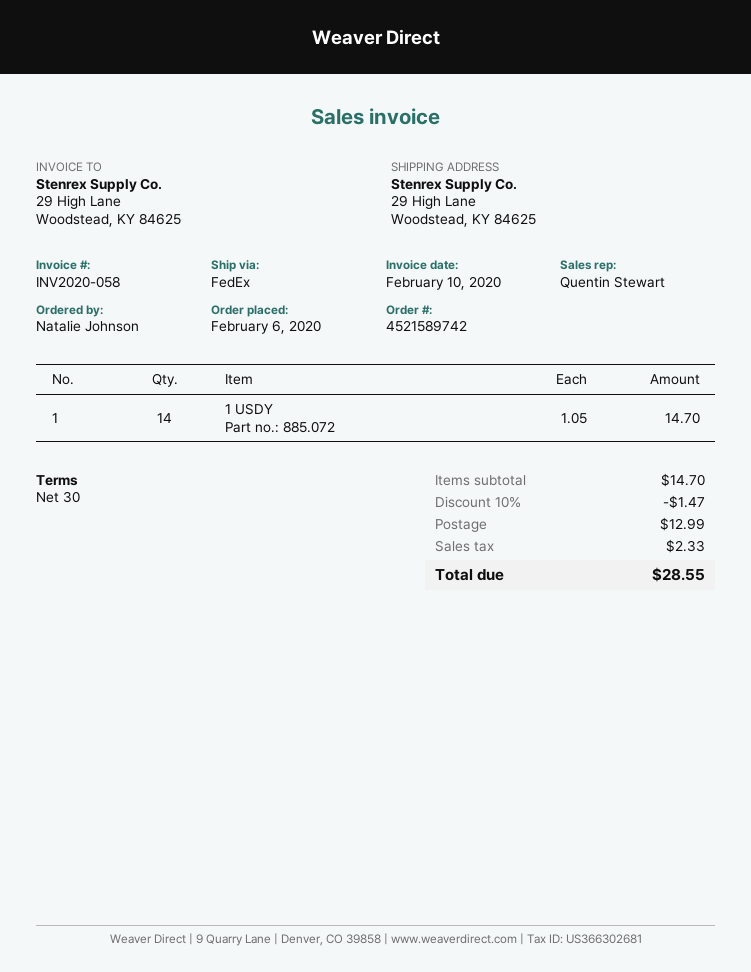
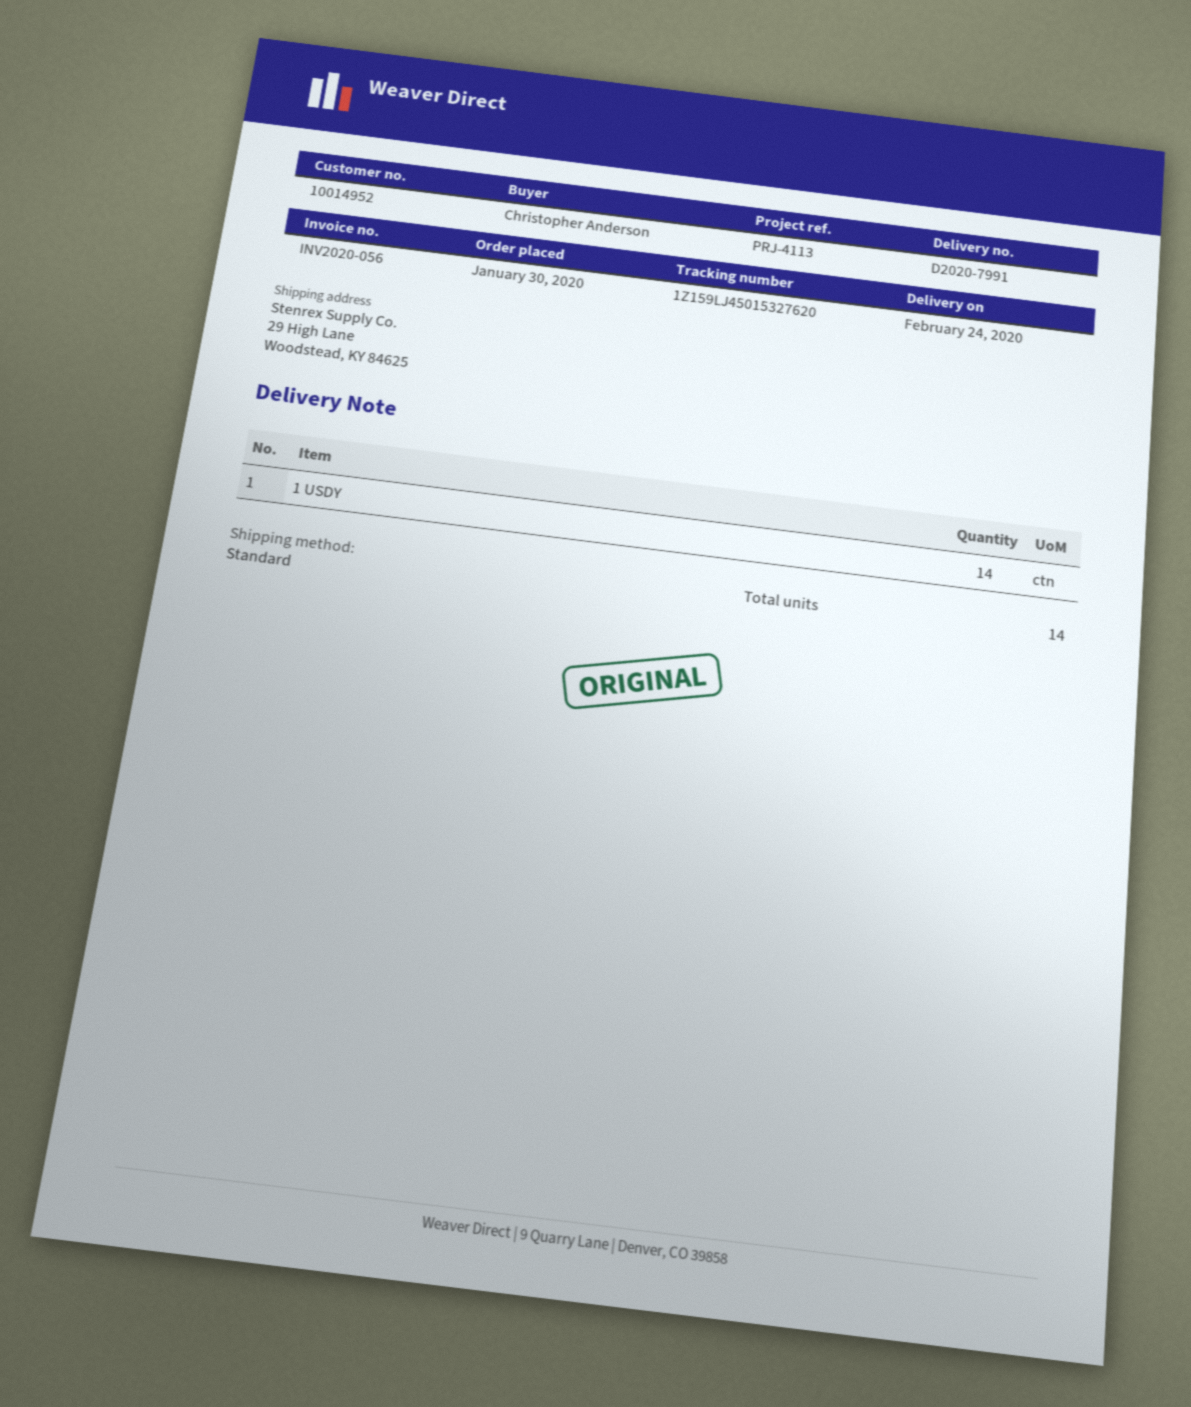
order date: 2020-02-06 -> 2020-01-30
invoice number: INV2020-058 -> INV2020-056
ordered by: Natalie Johnson -> Christopher Anderson
shipping method: FedEx -> standard

